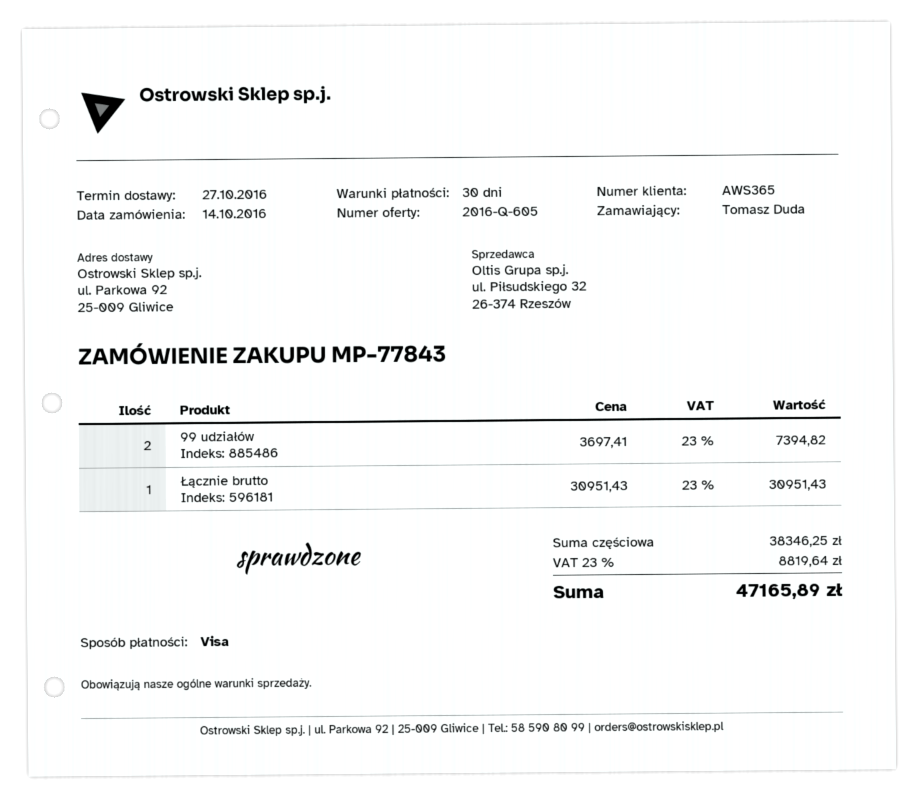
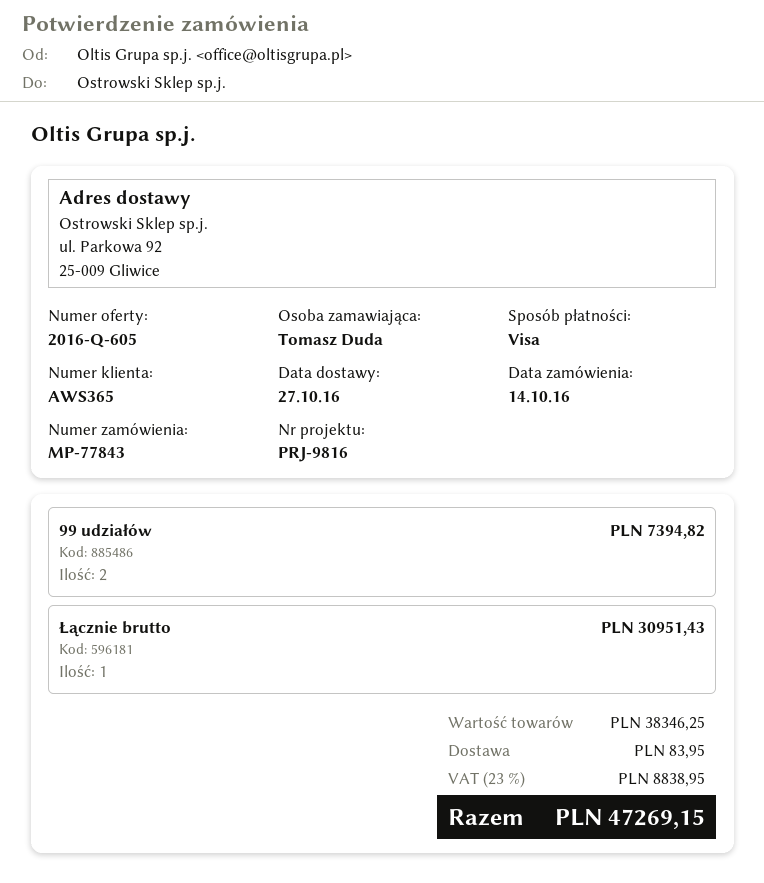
shipping: none -> 83.95
tax: 23% = 8819.64 -> 23% = 8838.95
total: 47165.89 -> 47269.15

